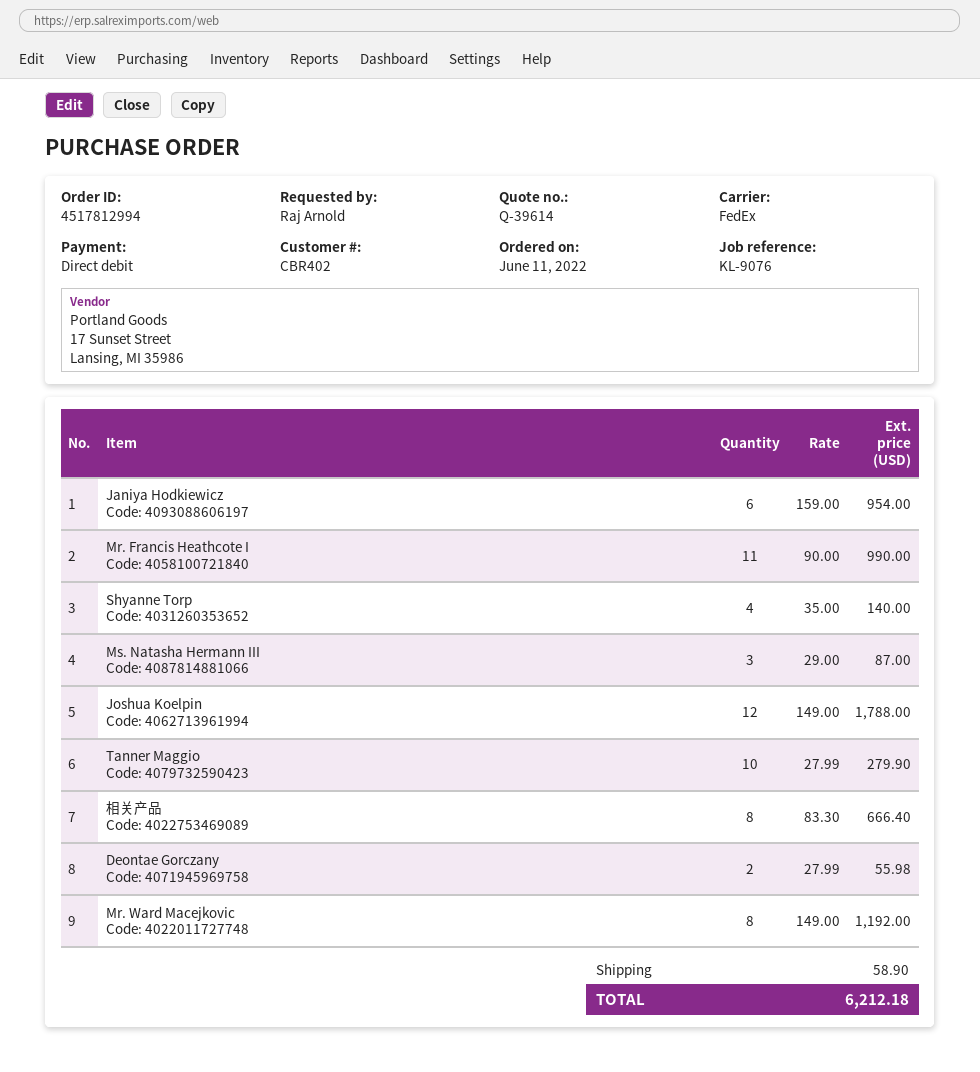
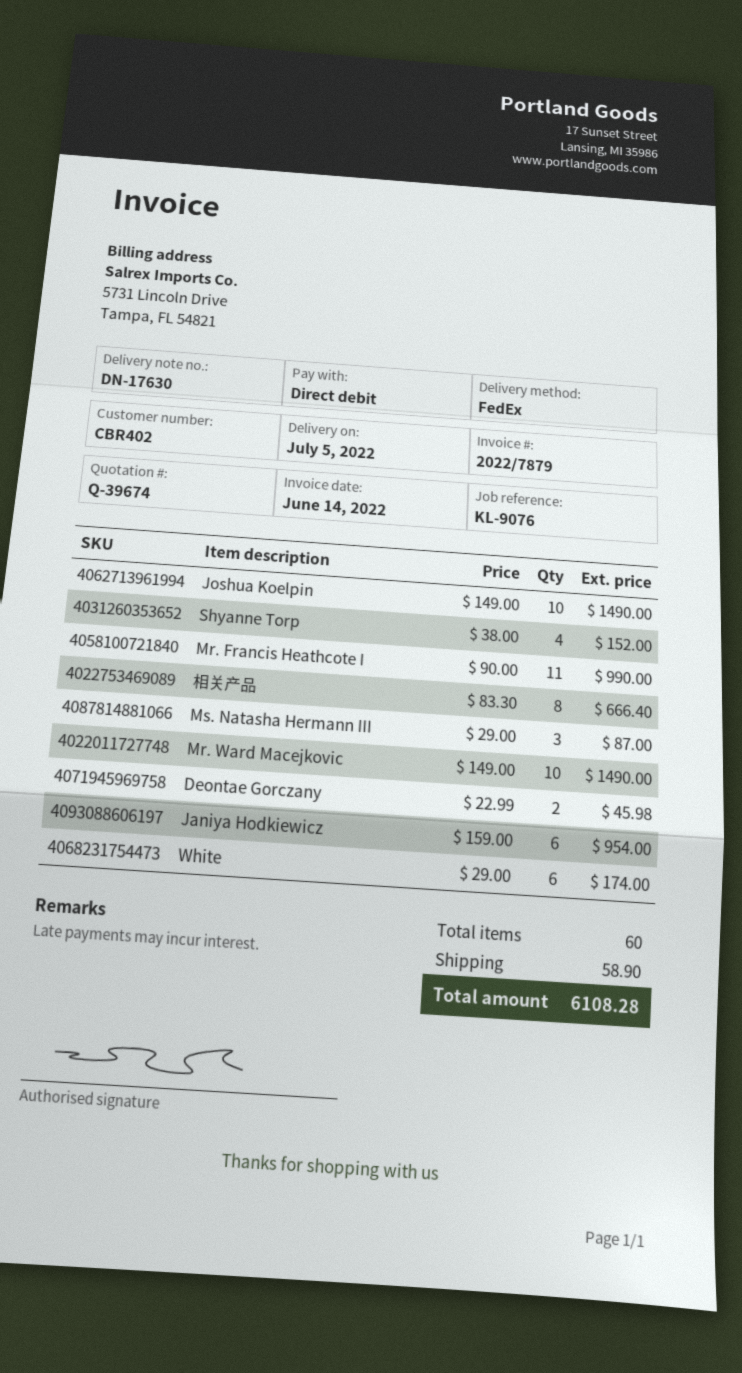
quote number: Q-39614 -> Q-39674
Shyanne Torp: 4 x 35.00 = 140.00 -> 4 x 38.00 = 152.00
Joshua Koelpin: 12 x 149.00 = 1788.00 -> 10 x 149.00 = 1490.00
Tanner Maggio: 10 x 27.99 = 279.90 -> none
Deontae Gorczany: 2 x 27.99 = 55.98 -> 2 x 22.99 = 45.98
Mr. Ward Macejkovic: 8 x 149.00 = 1192.00 -> 10 x 149.00 = 1490.00
White: none -> 6 x 29.00 = 174.00
total: 6212.18 -> 6108.28

